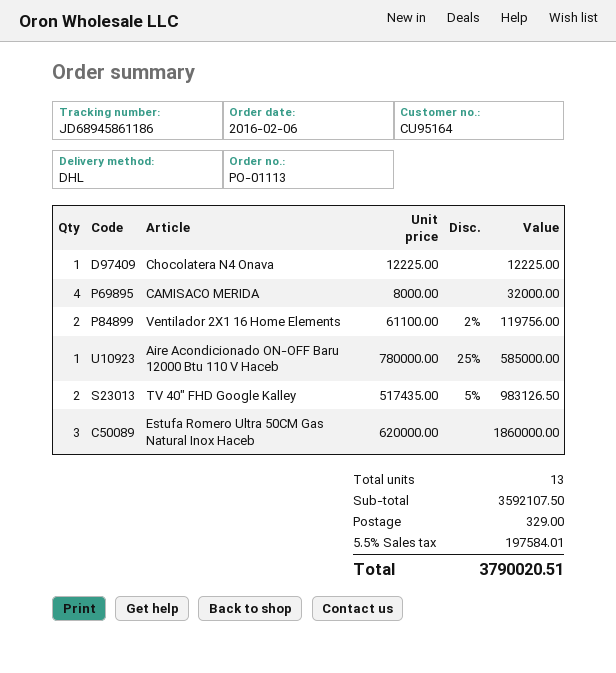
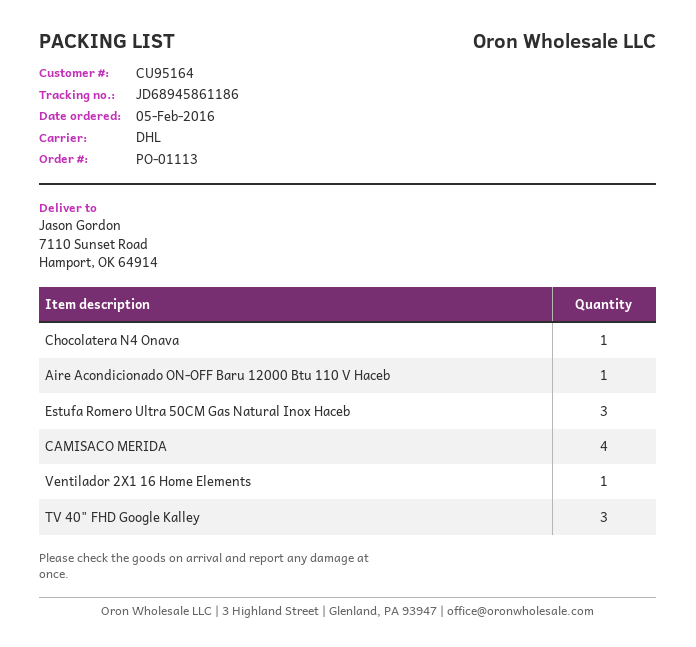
order date: 2016-02-06 -> 2016-02-05
Ventilador 2X1 16 Home Elements: 2 -> 1
TV 40" FHD Google Kalley: 2 -> 3

